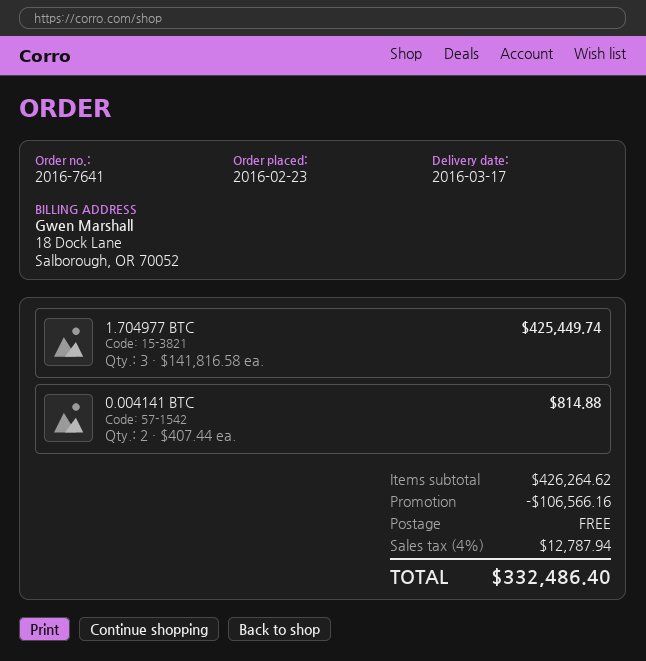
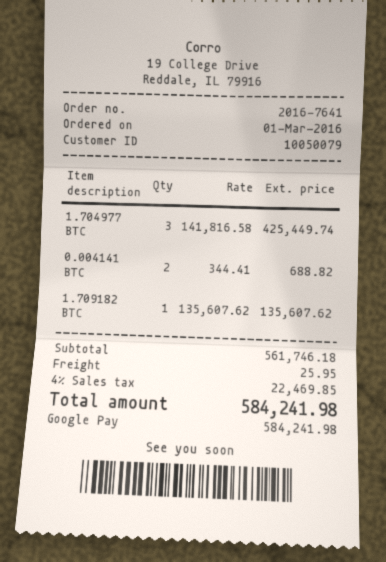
order date: 2016-02-23 -> 2016-03-01
0.004141 BTC: 2 x 407.44 = 814.88 -> 2 x 344.41 = 688.82
1.709182 BTC: none -> 1 x 135607.62 = 135607.62
subtotal: 426264.62 -> 561746.18
discount: 106566.16 -> none
shipping: 0.00 -> 25.95
tax: 4% = 12787.94 -> 4% = 22469.85
total: 332486.40 -> 584241.98

